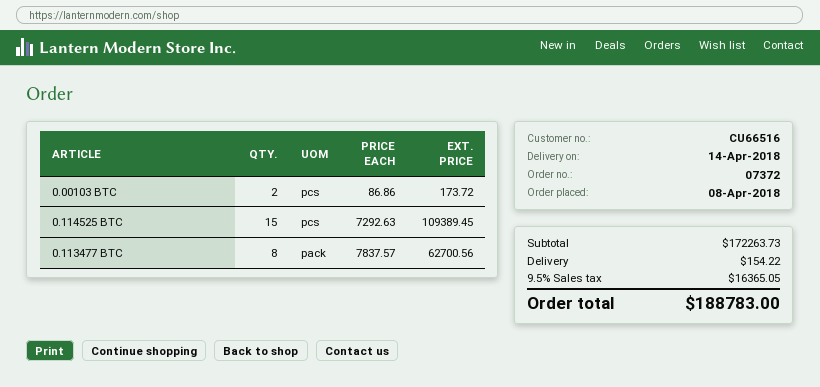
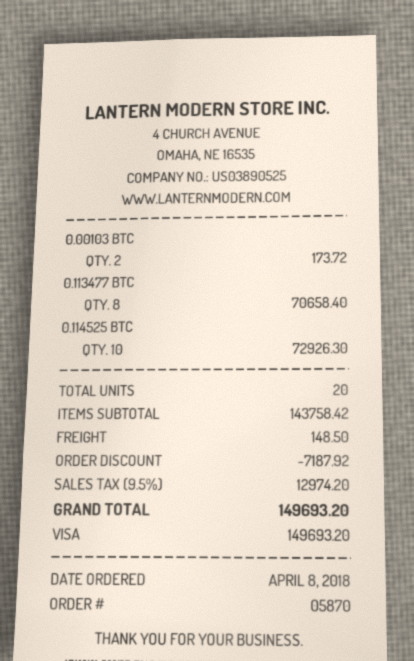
order number: 07372 -> 05870
0.114525 BTC: 15 for 109389.45 -> 10 for 72926.30
0.113477 BTC: 8 for 62700.56 -> 8 for 70658.40
subtotal: 172263.73 -> 143758.42
discount: none -> 7187.92
shipping: 154.22 -> 148.50
tax: 9.5% = 16365.05 -> 9.5% = 12974.20
total: 188783.00 -> 149693.20

